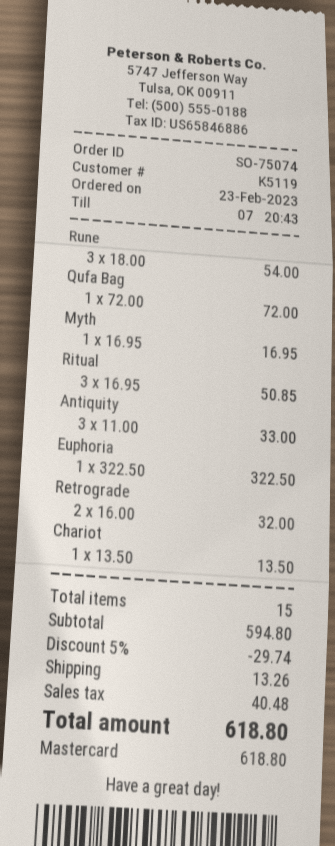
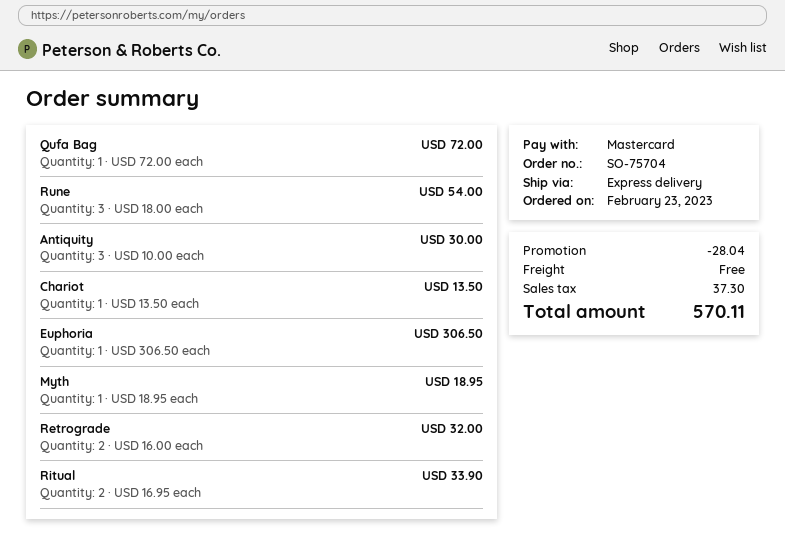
order number: SO-75074 -> SO-75704
Myth: 1 x 16.95 = 16.95 -> 1 x 18.95 = 18.95
Ritual: 3 x 16.95 = 50.85 -> 2 x 16.95 = 33.90
Antiquity: 3 x 11.00 = 33.00 -> 3 x 10.00 = 30.00
Euphoria: 1 x 322.50 = 322.50 -> 1 x 306.50 = 306.50
discount: 29.74 -> 28.04
shipping: 13.26 -> 0.00
tax: 40.48 -> 37.30
total: 618.80 -> 570.11

